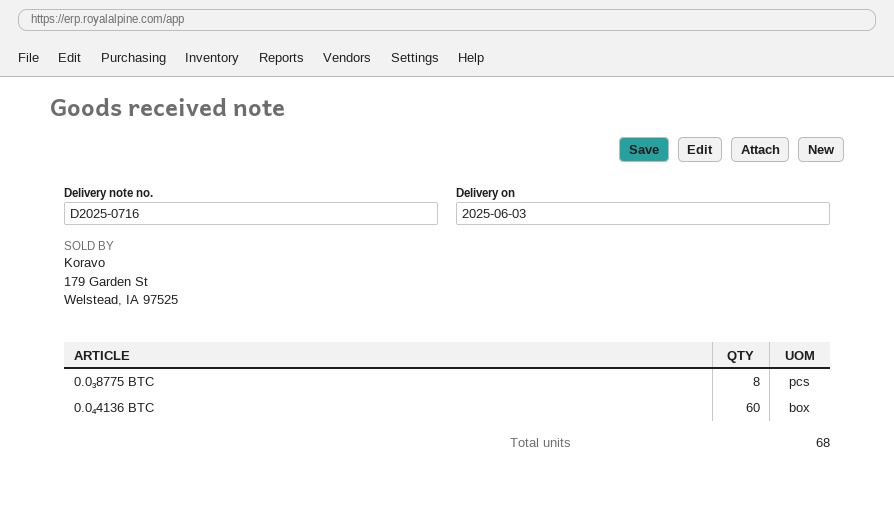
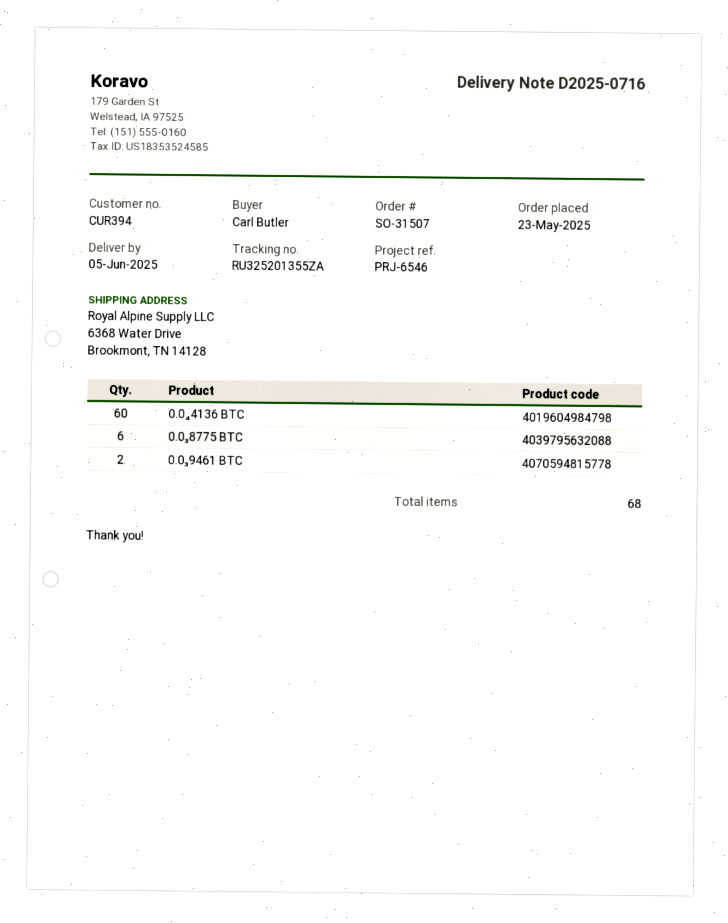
delivery date: 2025-06-03 -> 2025-06-05
0.0₃8775 BTC: 8 -> 6
0.0₃9461 BTC: none -> 2

